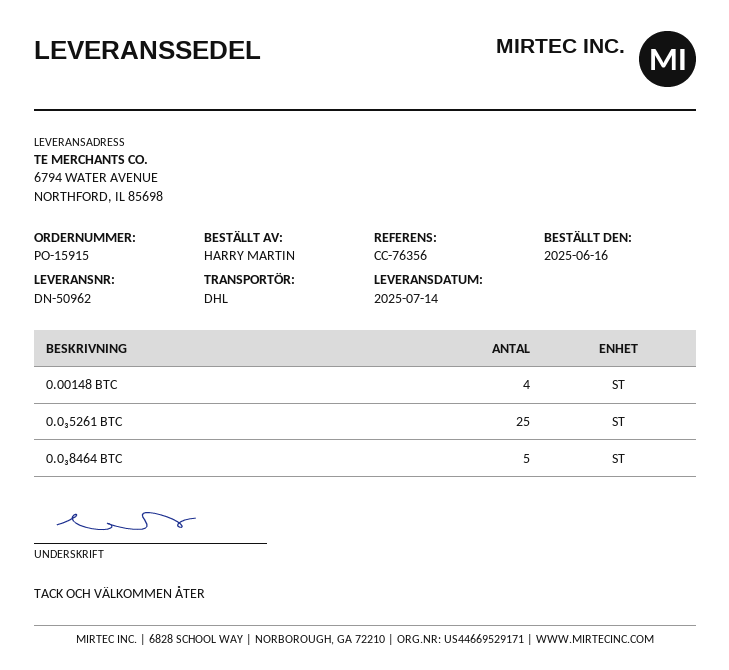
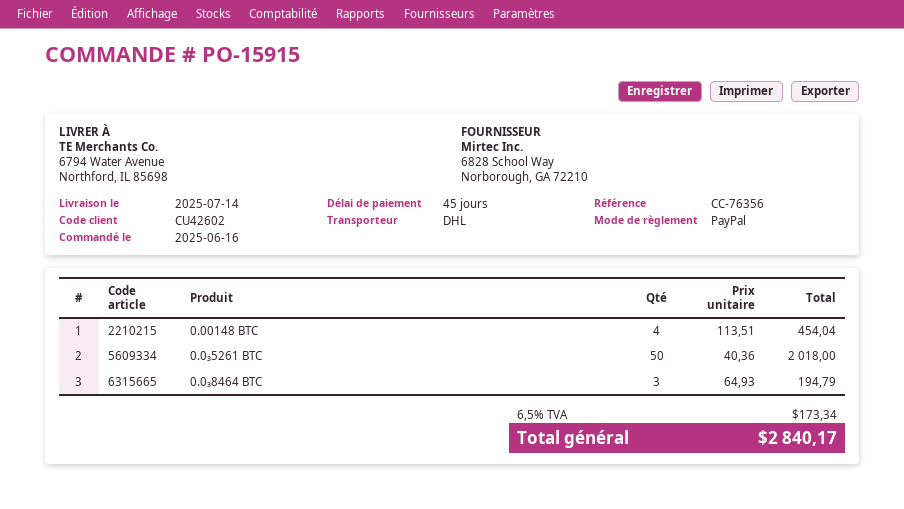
0.0₃5261 BTC: 25 -> 50
0.0₃8464 BTC: 5 -> 3

